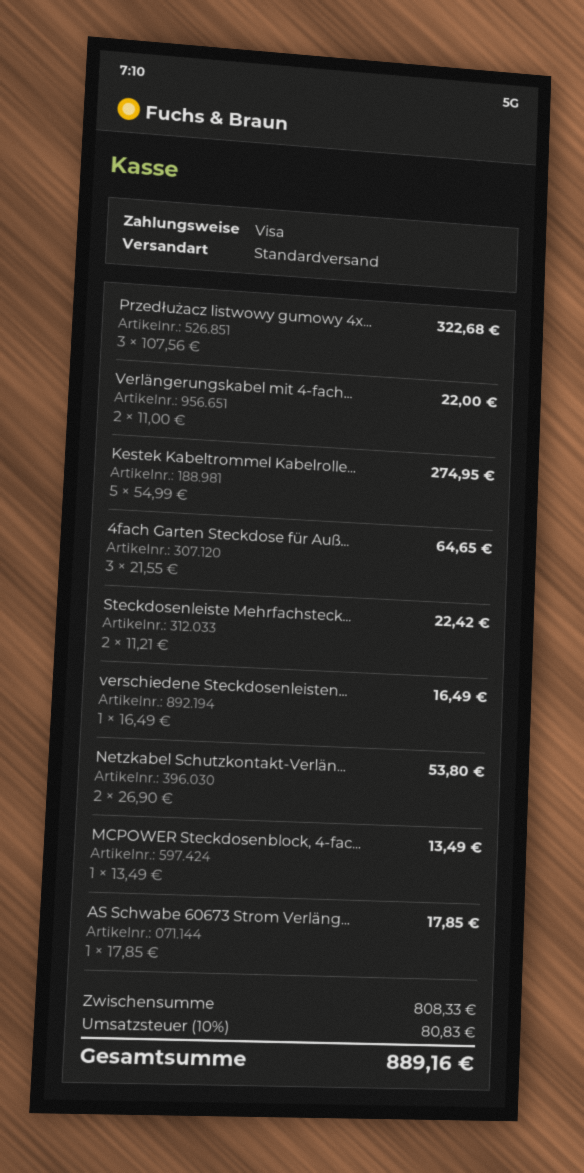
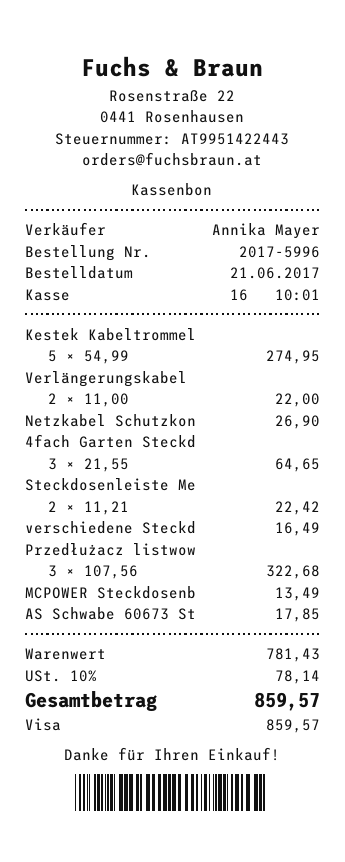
Netzkabel Schutzkontakt-Verlän...: 2 x 26.90 = 53.80 -> 1 x 26.90 = 26.90
subtotal: 808.33 -> 781.43
tax: 10% = 80.83 -> 10% = 78.14
total: 889.16 -> 859.57

